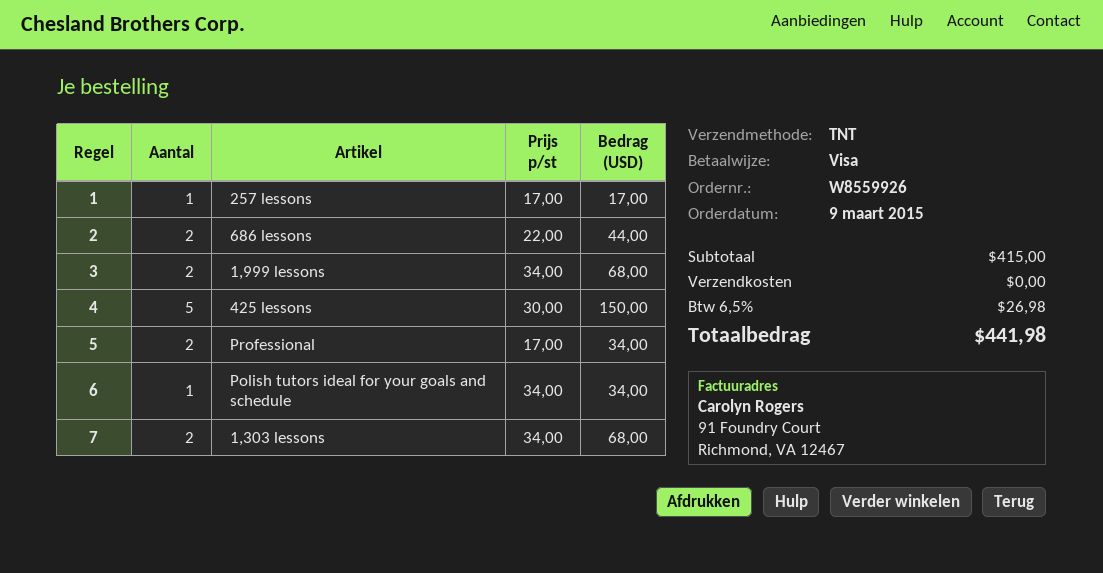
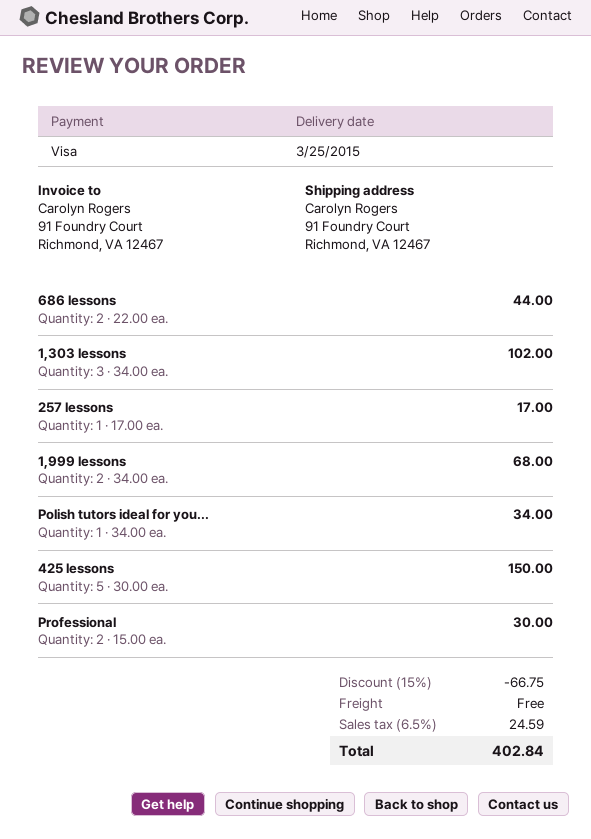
Professional: 2 x 17.00 = 34.00 -> 2 x 15.00 = 30.00
1,303 lessons: 2 x 34.00 = 68.00 -> 3 x 34.00 = 102.00
discount: none -> 15% = 66.75
tax: 6.5% = 26.98 -> 6.5% = 24.59
total: 441.98 -> 402.84

